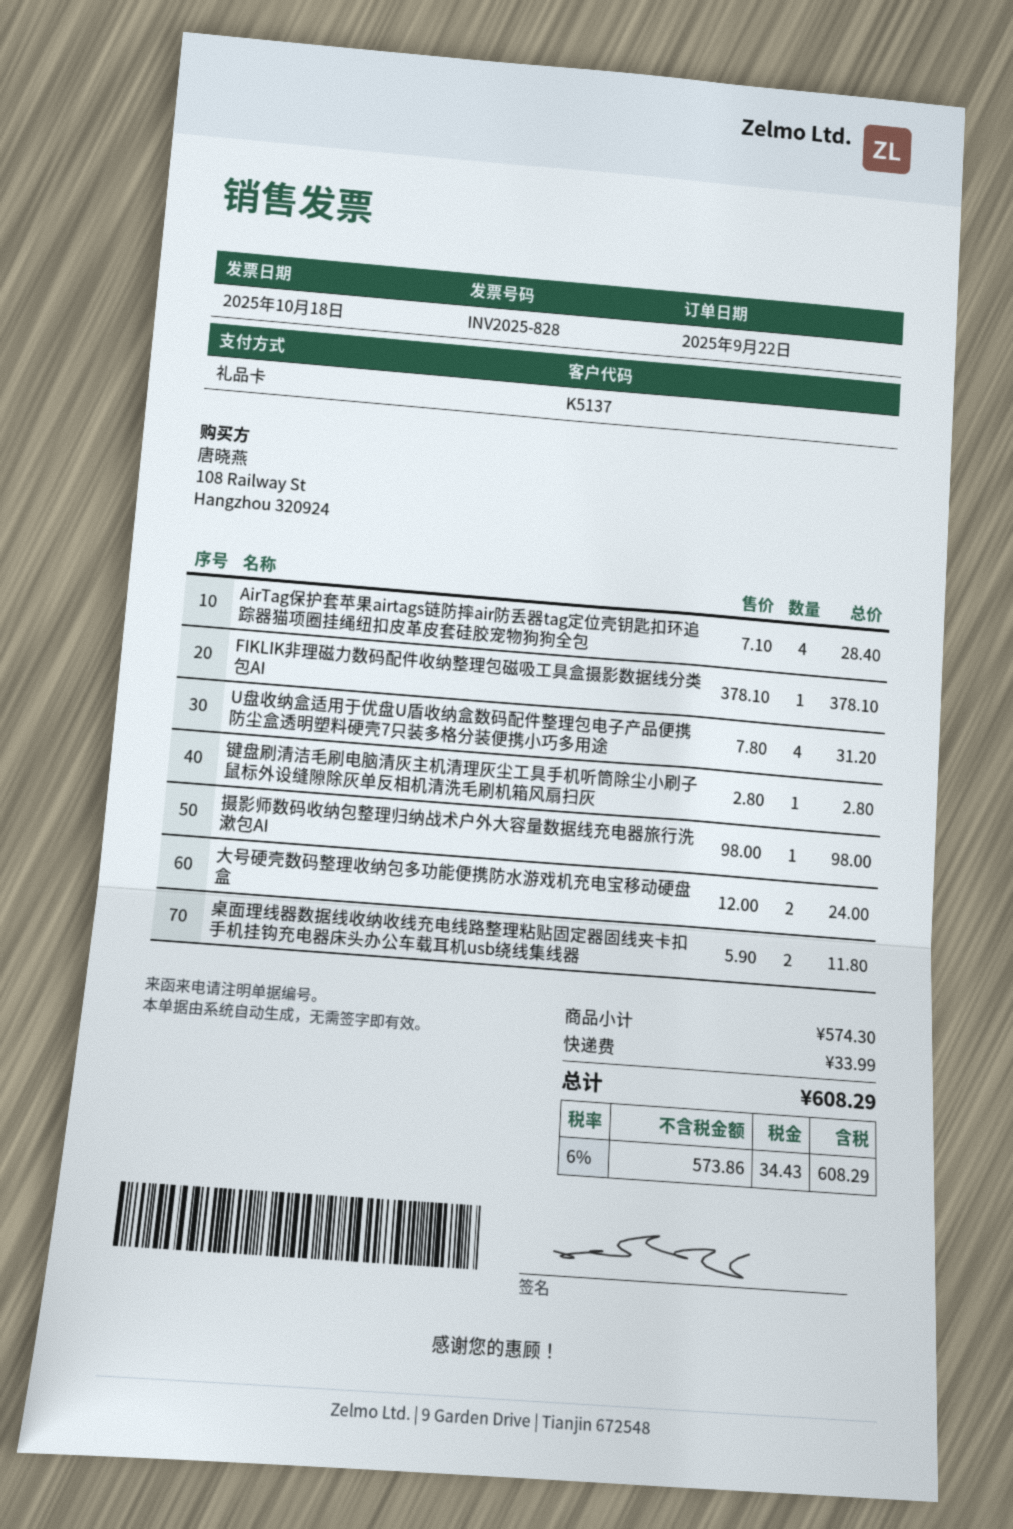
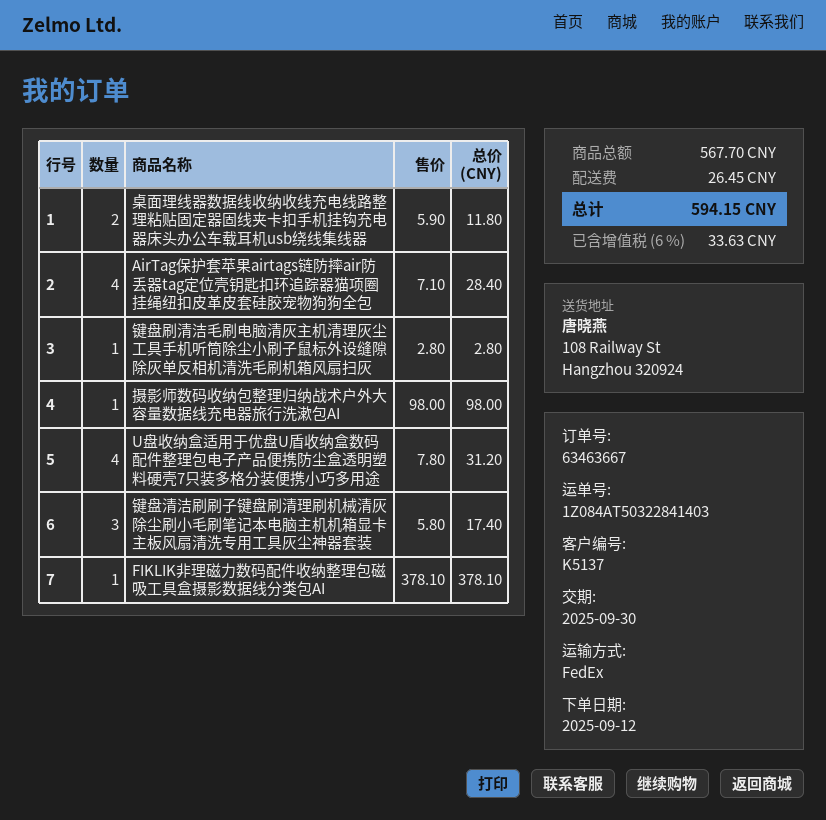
order date: 2025-09-22 -> 2025-09-12
大号硬壳数码整理收纳包多功能便携防水游戏机充电宝移动硬盘盒: 2 x 12.00 = 24.00 -> none
键盘清洁刷刷子键盘刷清理刷机械清灰除尘刷小毛刷笔记本电脑主机机箱显卡主板风扇清洗专用工具灰尘神器套装: none -> 3 x 5.80 = 17.40
subtotal: 574.30 -> 567.70
shipping: 33.99 -> 26.45
tax: 6% = 34.43 -> 6% = 33.63
total: 608.29 -> 594.15

